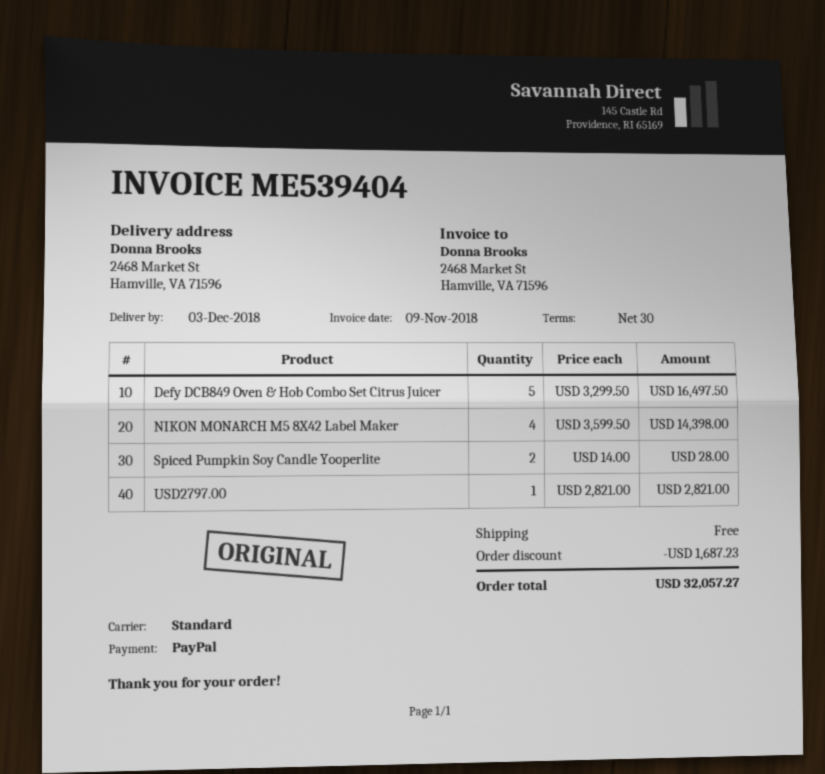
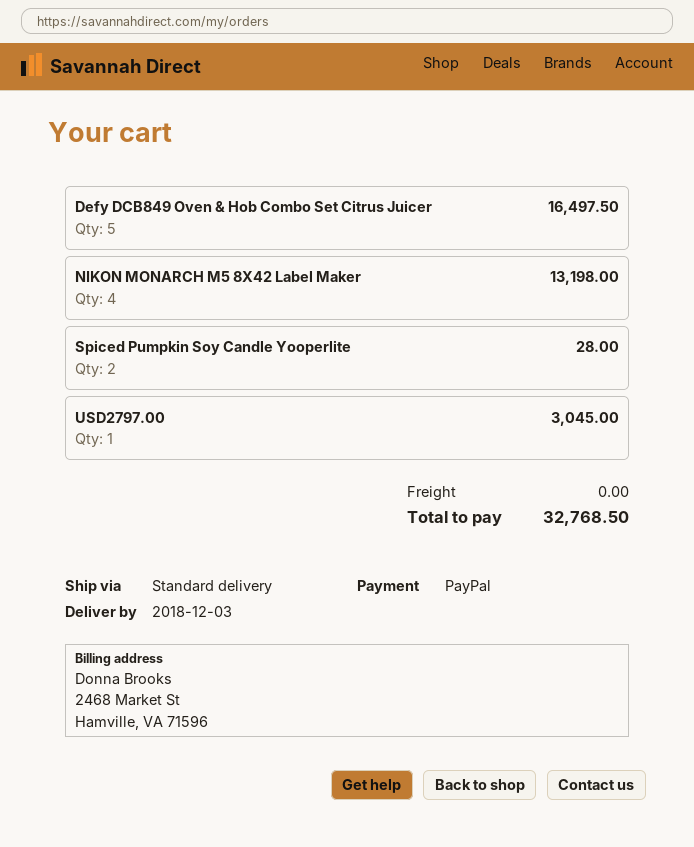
NIKON MONARCH M5 8X42 Label Maker: 4 for 14398.00 -> 4 for 13198.00
USD2797.00: 1 for 2821.00 -> 1 for 3045.00
discount: 1687.23 -> none
total: 32057.27 -> 32768.50

